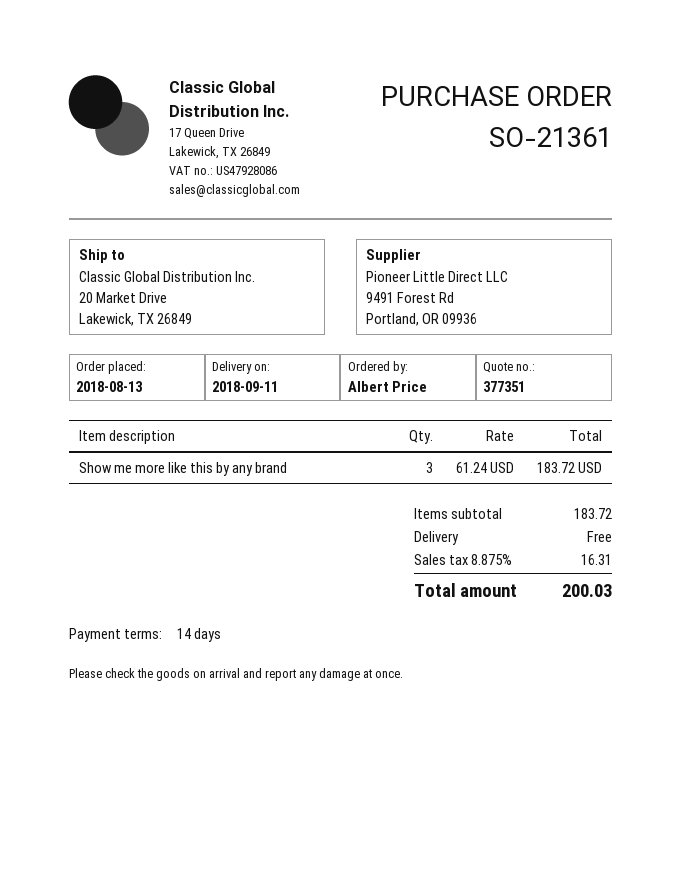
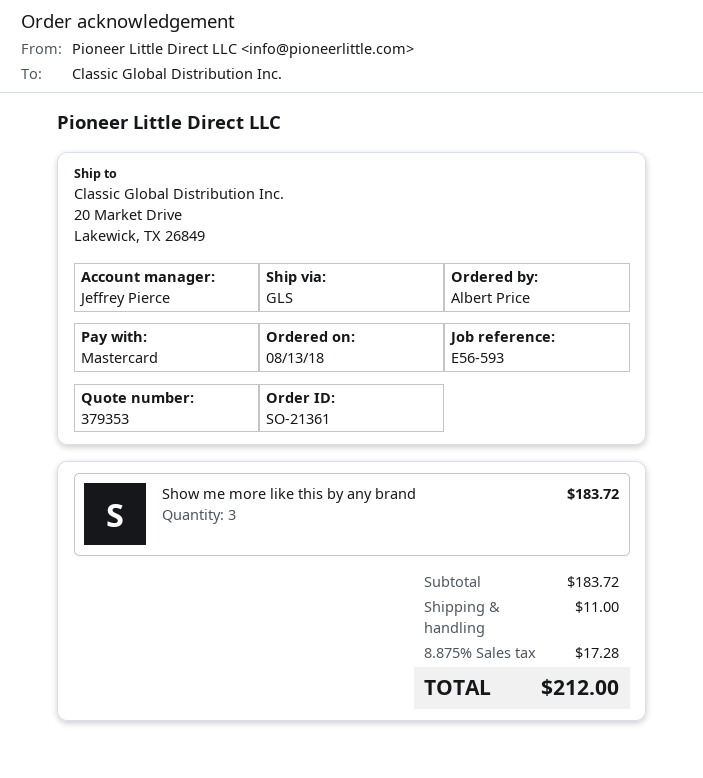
quote number: 377351 -> 379353
shipping: 0.00 -> 11.00
tax: 8.875% = 16.31 -> 8.875% = 17.28
total: 200.03 -> 212.00

